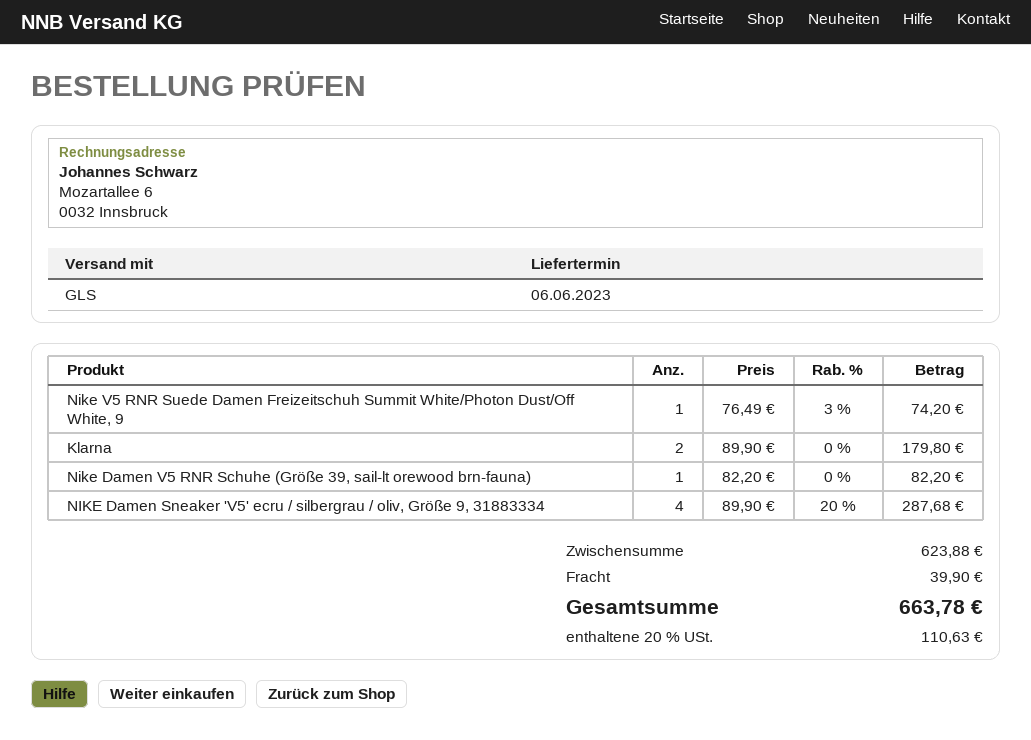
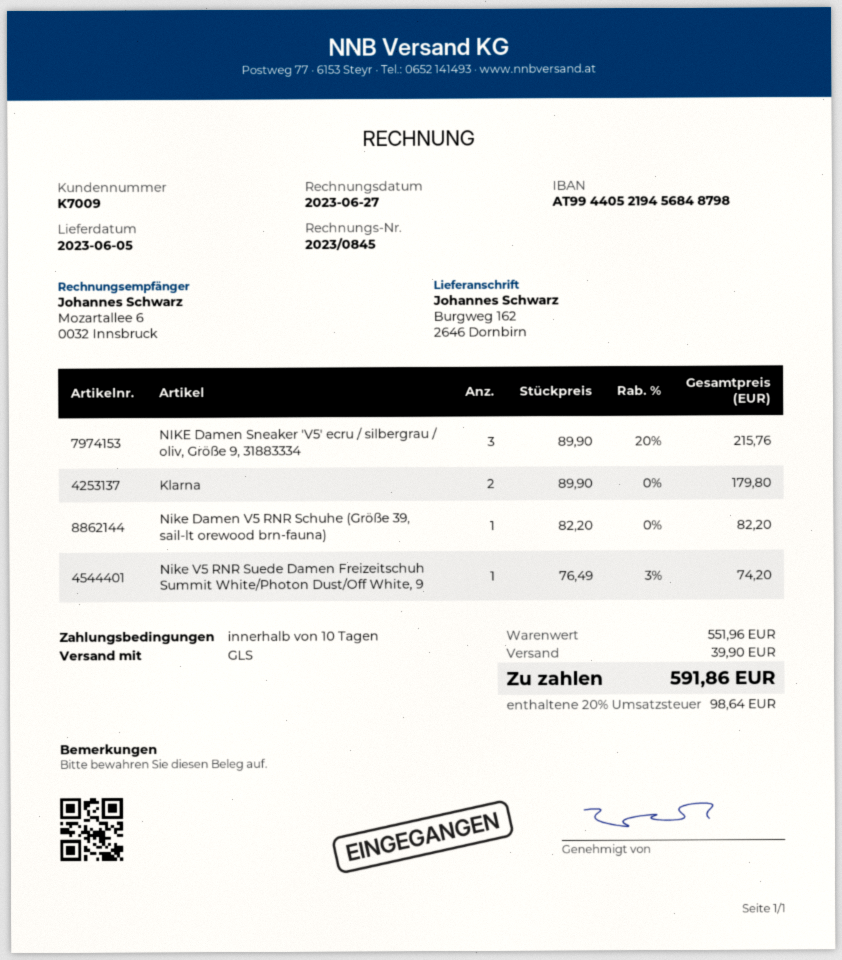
delivery date: 2023-06-06 -> 2023-06-05
NIKE Damen Sneaker 'V5' ecru / silbergrau / oliv, Größe 9, 31883334: 4 x 89.90 - 20% = 287.68 -> 3 x 89.90 - 20% = 215.76
subtotal: 623.88 -> 551.96
tax: 20% = 110.63 -> 20% = 98.64
total: 663.78 -> 591.86

